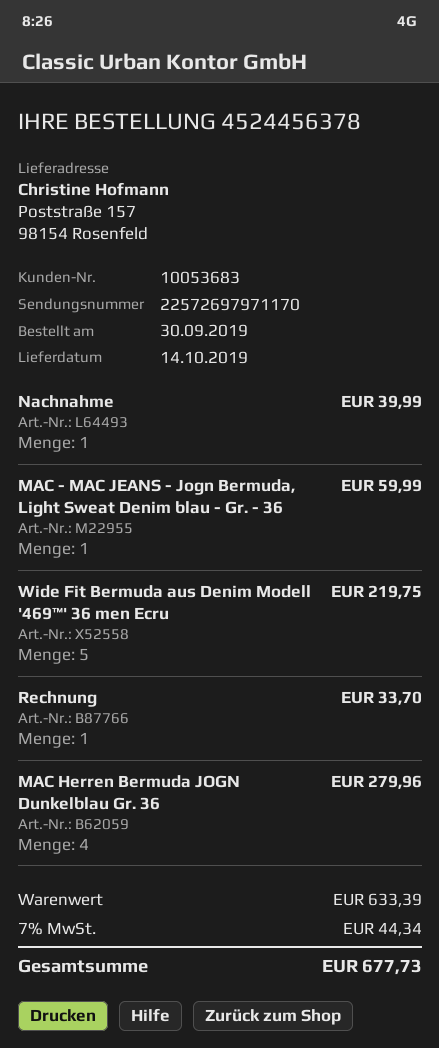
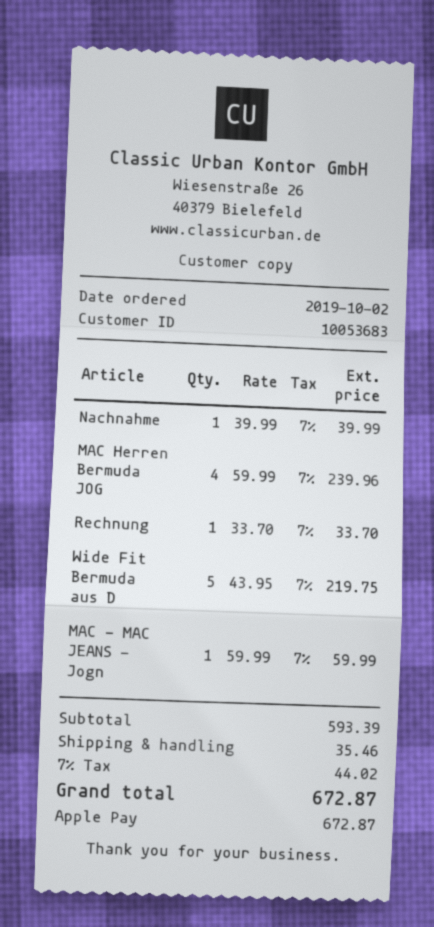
order date: 2019-09-30 -> 2019-10-02
MAC Herren Bermuda JOGN Dunkelblau Gr. 36: 4 for 279.96 -> 4 for 239.96
subtotal: 633.39 -> 593.39
shipping: none -> 35.46
tax: 7% = 44.34 -> 7% = 44.02
total: 677.73 -> 672.87

